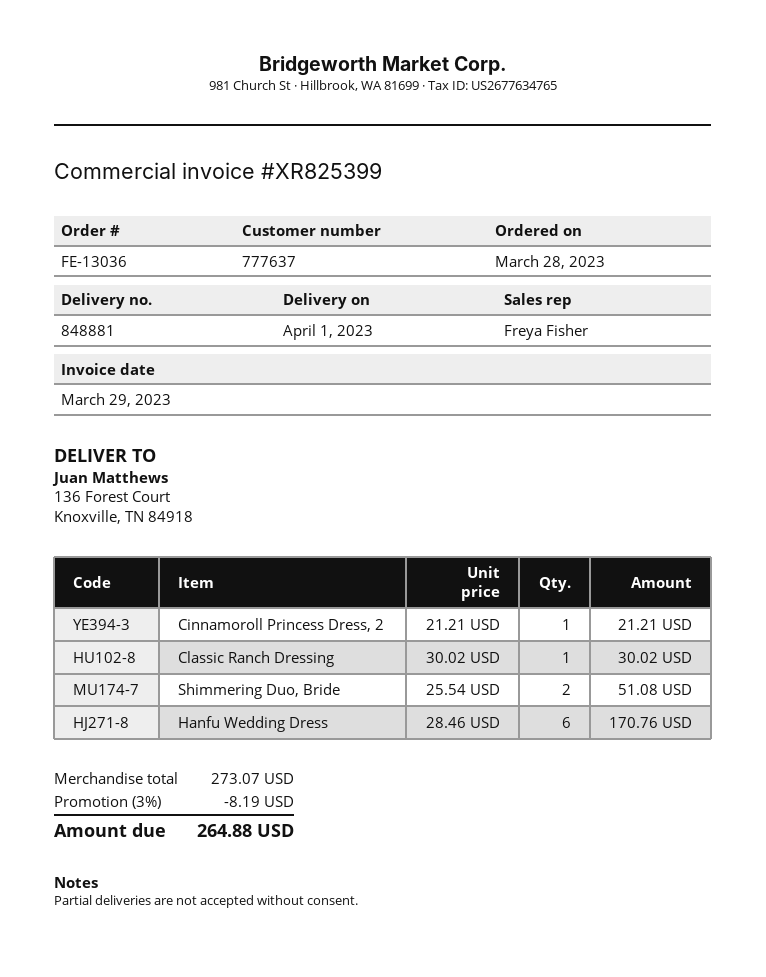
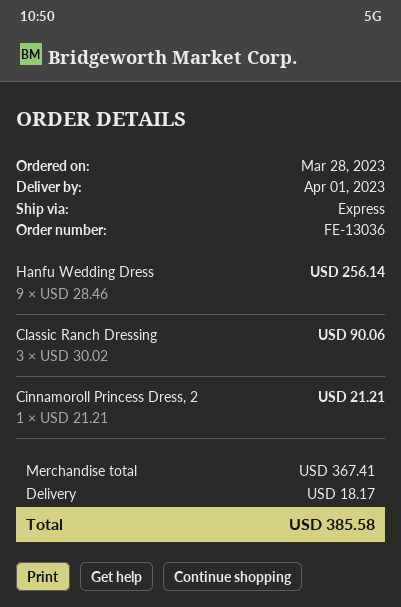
Classic Ranch Dressing: 1 x 30.02 = 30.02 -> 3 x 30.02 = 90.06
Shimmering Duo, Bride: 2 x 25.54 = 51.08 -> none
Hanfu Wedding Dress: 6 x 28.46 = 170.76 -> 9 x 28.46 = 256.14
subtotal: 273.07 -> 367.41
discount: 3% = 8.19 -> none
shipping: none -> 18.17
total: 264.88 -> 385.58

